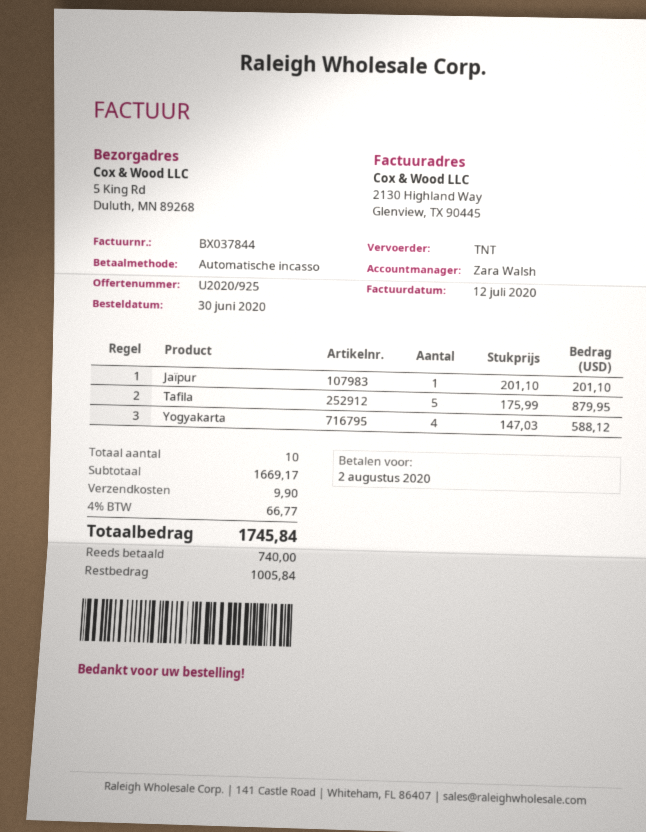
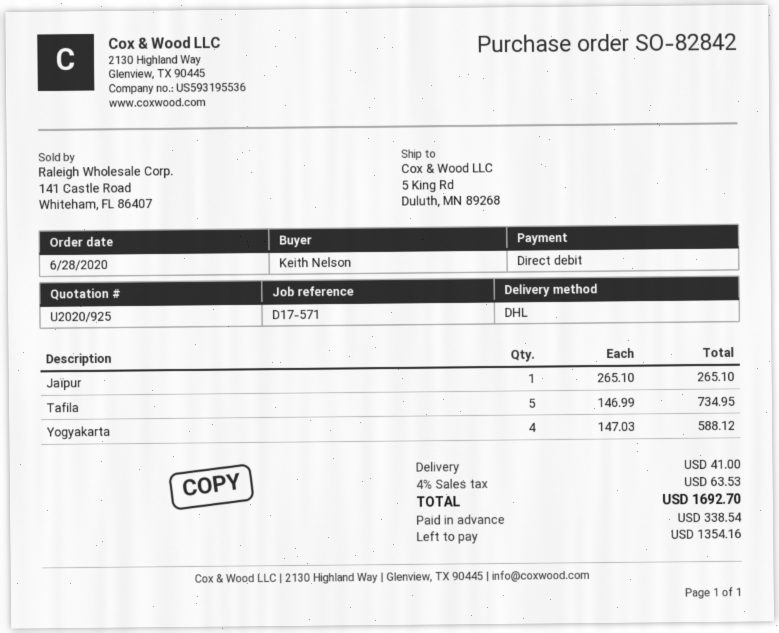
order date: 2020-06-30 -> 2020-06-28
shipping method: TNT -> DHL
Jaïpur: 1 x 201.10 = 201.10 -> 1 x 265.10 = 265.10
Tafila: 5 x 175.99 = 879.95 -> 5 x 146.99 = 734.95
shipping: 9.90 -> 41.00
tax: 4% = 66.77 -> 4% = 63.53
total: 1745.84 -> 1692.70
deposit: 740.00 -> 338.54
balance: 1005.84 -> 1354.16

